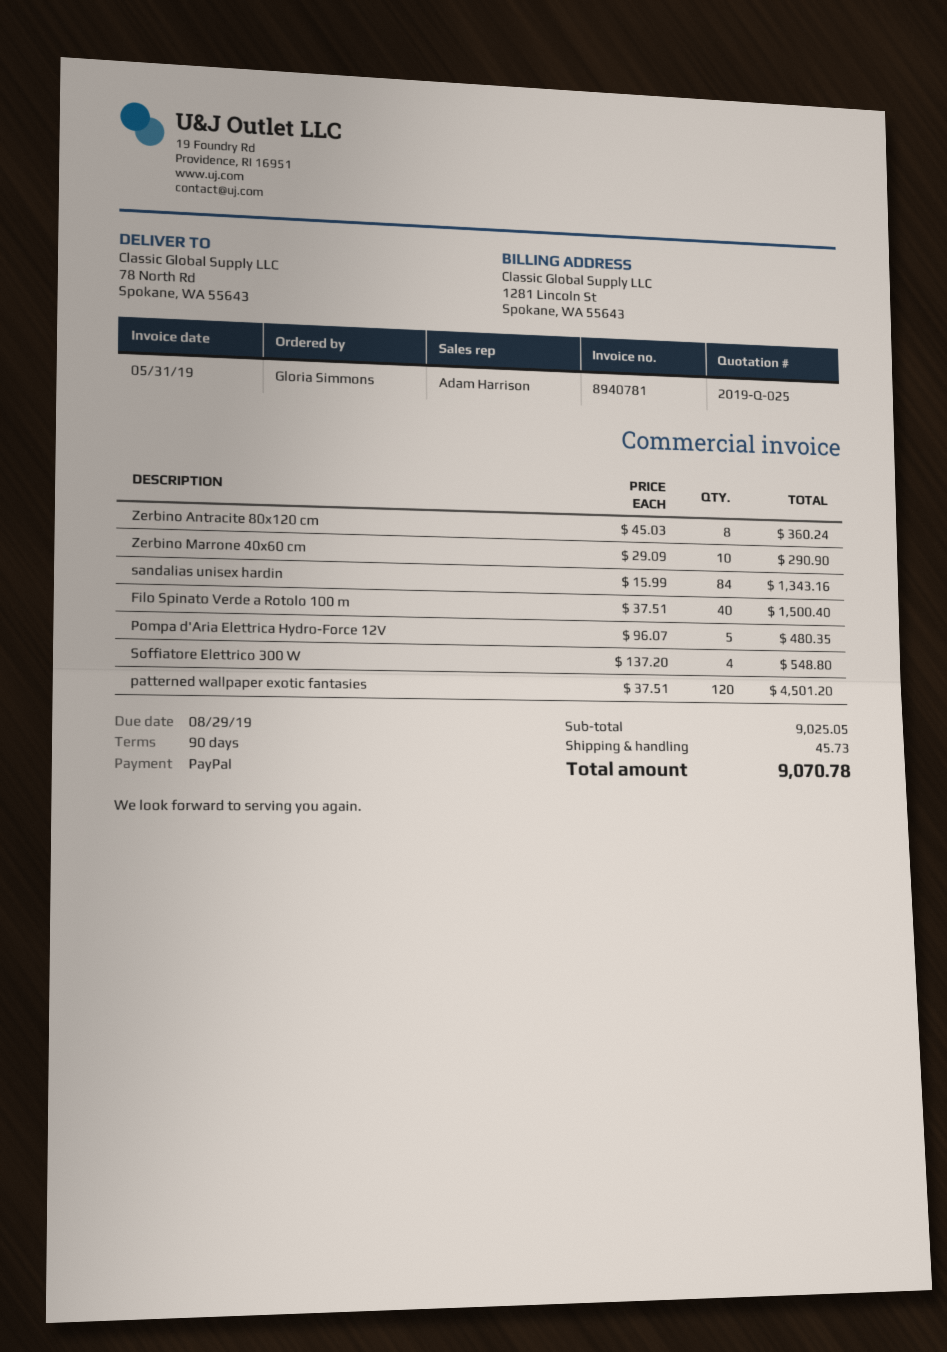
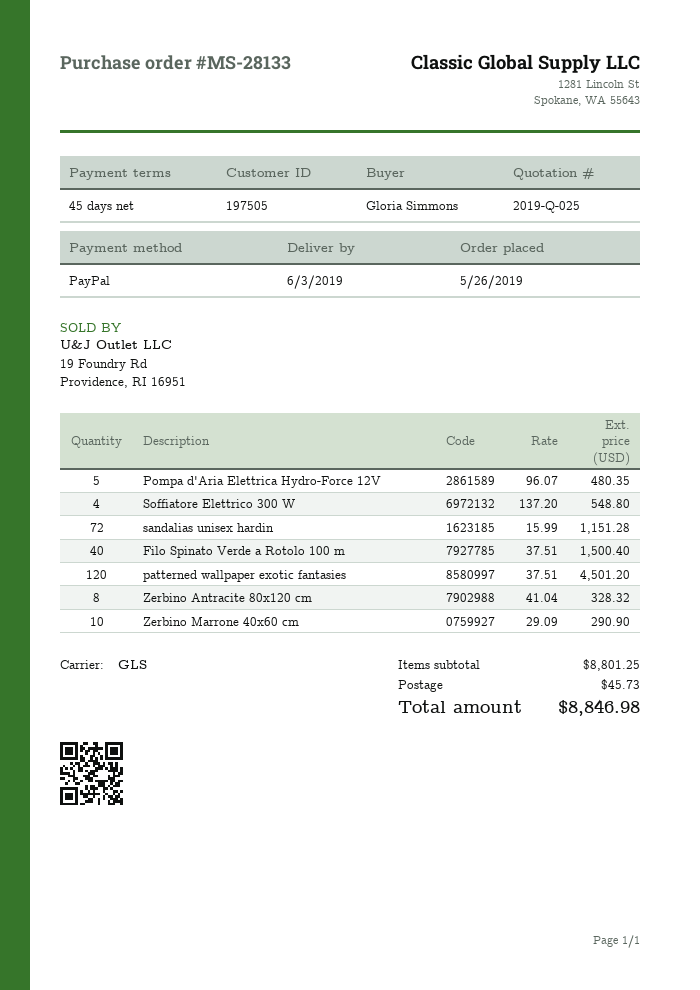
payment terms: 90 days -> 45 days
Zerbino Antracite 80x120 cm: 8 x 45.03 = 360.24 -> 8 x 41.04 = 328.32
sandalias unisex hardin: 84 x 15.99 = 1343.16 -> 72 x 15.99 = 1151.28
subtotal: 9025.05 -> 8801.25
total: 9070.78 -> 8846.98

